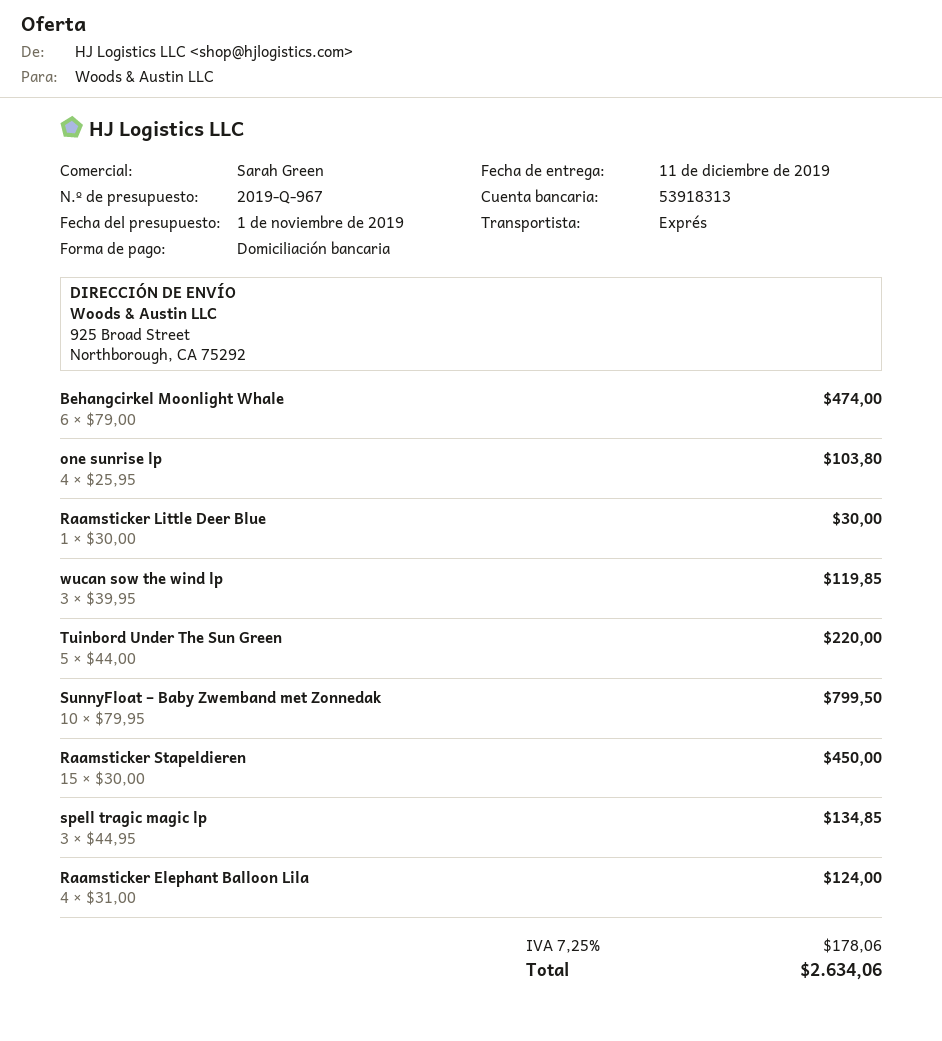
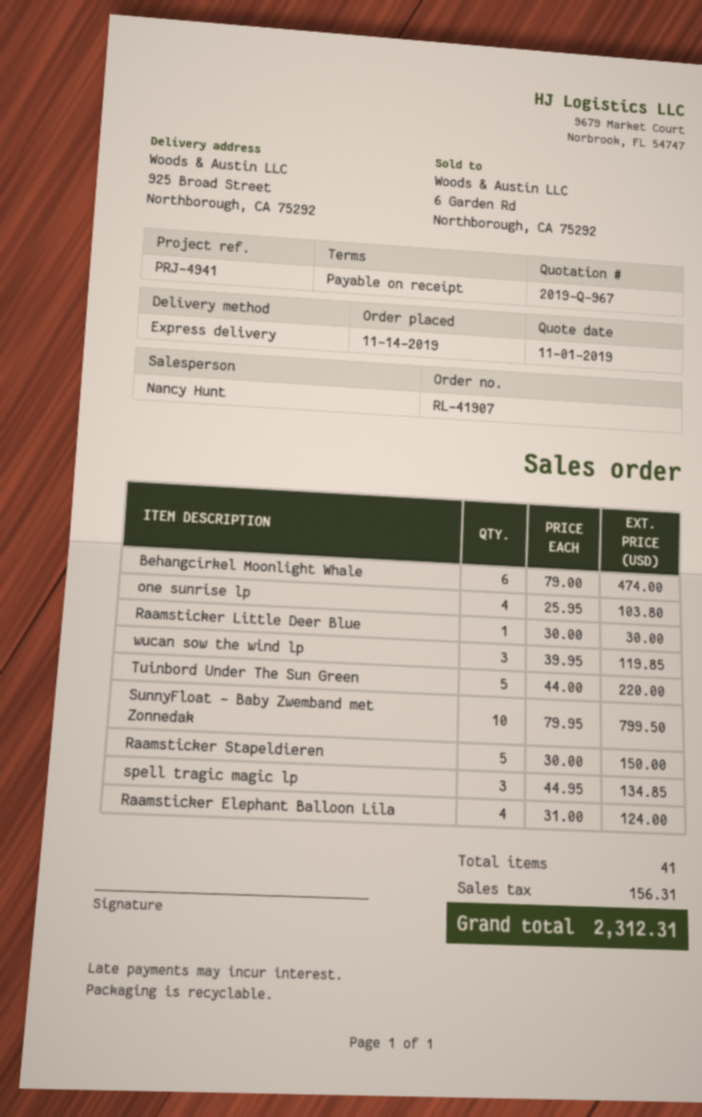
sales rep: Sarah Green -> Nancy Hunt
Raamsticker Stapeldieren: 15 x 30.00 = 450.00 -> 5 x 30.00 = 150.00
tax: 178.06 -> 156.31
total: 2634.06 -> 2312.31

